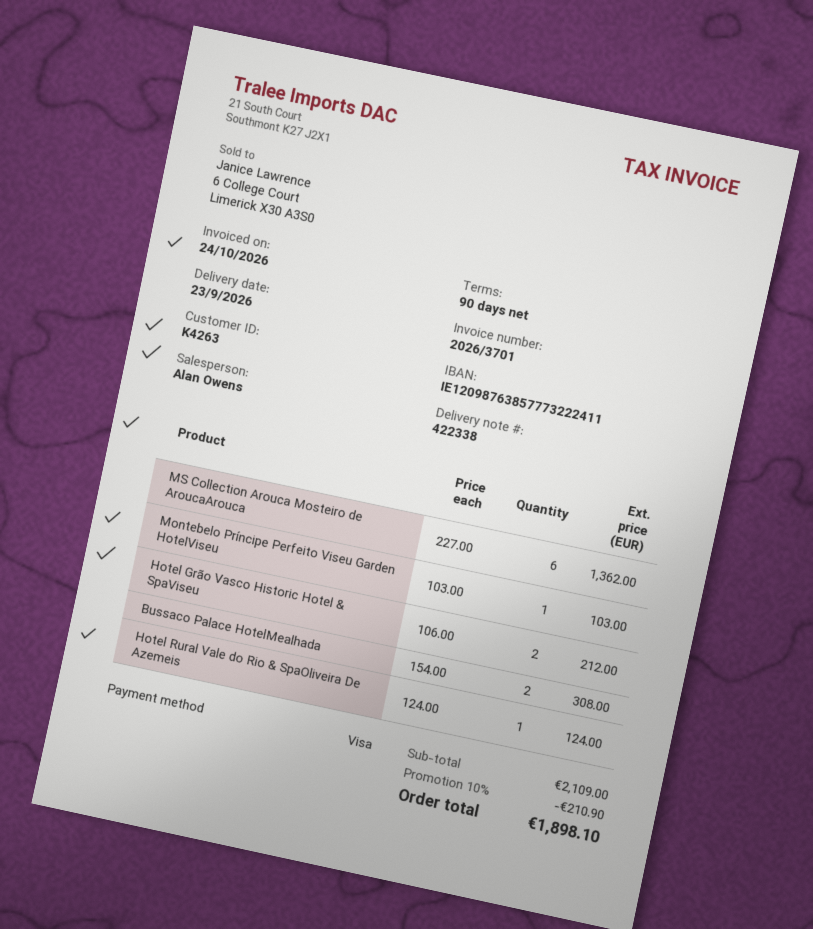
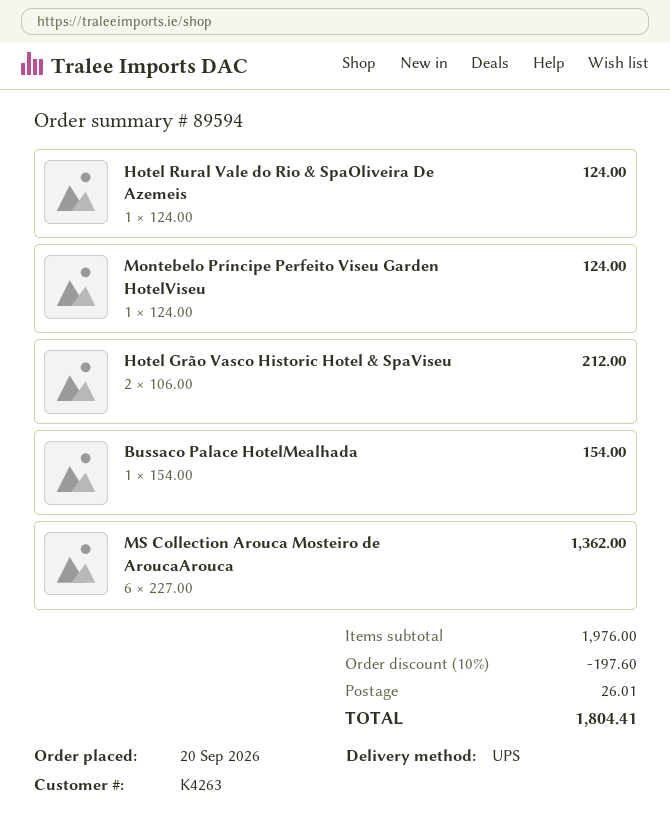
Montebelo Príncipe Perfeito Viseu Garden HotelViseu: 1 x 103.00 = 103.00 -> 1 x 124.00 = 124.00
Bussaco Palace HotelMealhada: 2 x 154.00 = 308.00 -> 1 x 154.00 = 154.00
subtotal: 2109.00 -> 1976.00
discount: 10% = 210.90 -> 10% = 197.60
shipping: none -> 26.01
total: 1898.10 -> 1804.41

